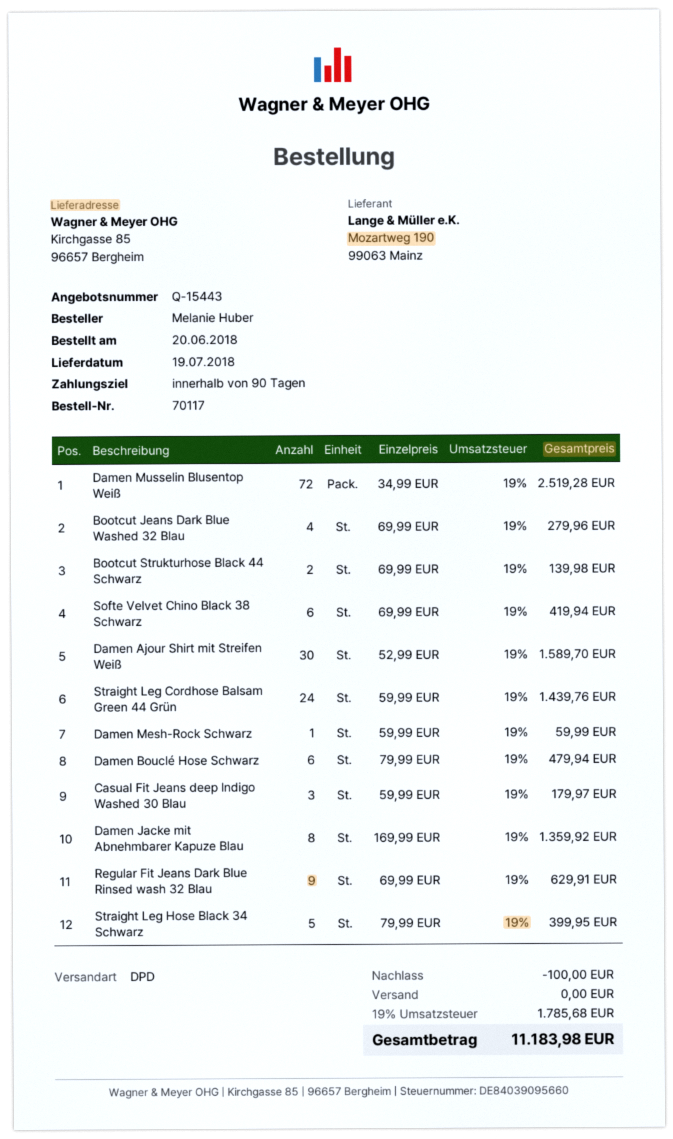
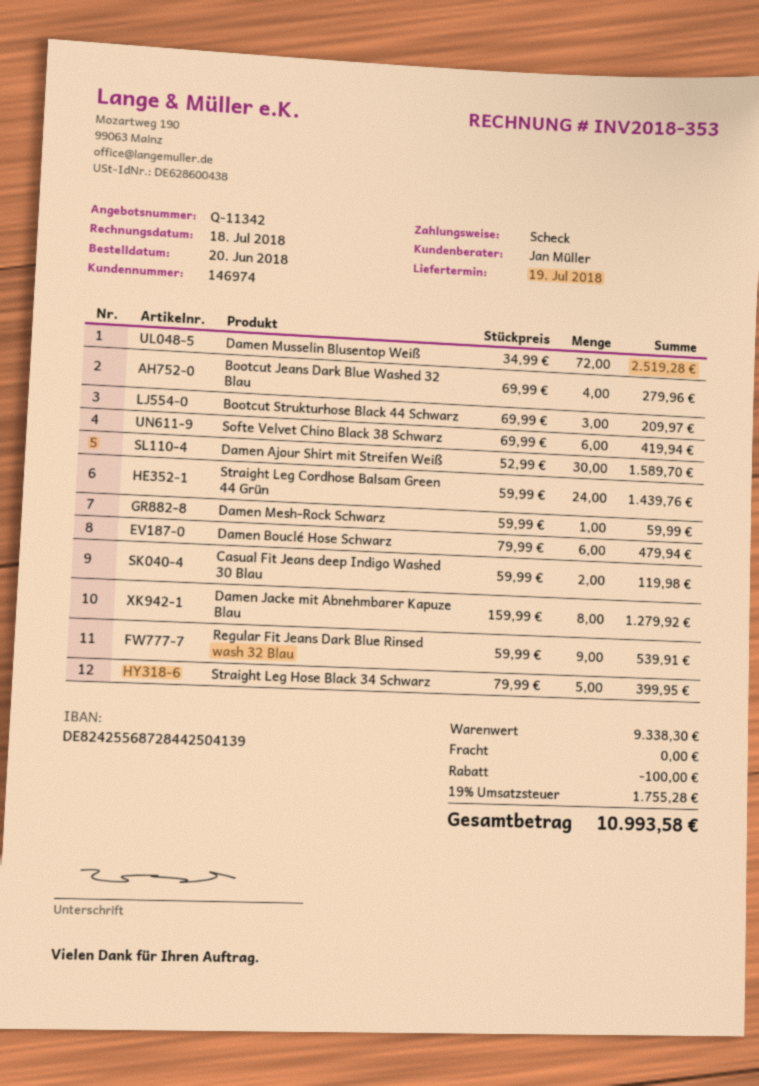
quote number: Q-15443 -> Q-11342
Bootcut Strukturhose Black 44 Schwarz: 2 x 69.99 = 139.98 -> 3 x 69.99 = 209.97
Casual Fit Jeans deep Indigo Washed 30 Blau: 3 x 59.99 = 179.97 -> 2 x 59.99 = 119.98
Damen Jacke mit Abnehmbarer Kapuze Blau: 8 x 169.99 = 1359.92 -> 8 x 159.99 = 1279.92
Regular Fit Jeans Dark Blue Rinsed wash 32 Blau: 9 x 69.99 = 629.91 -> 9 x 59.99 = 539.91
tax: 19% = 1785.68 -> 19% = 1755.28
total: 11183.98 -> 10993.58

